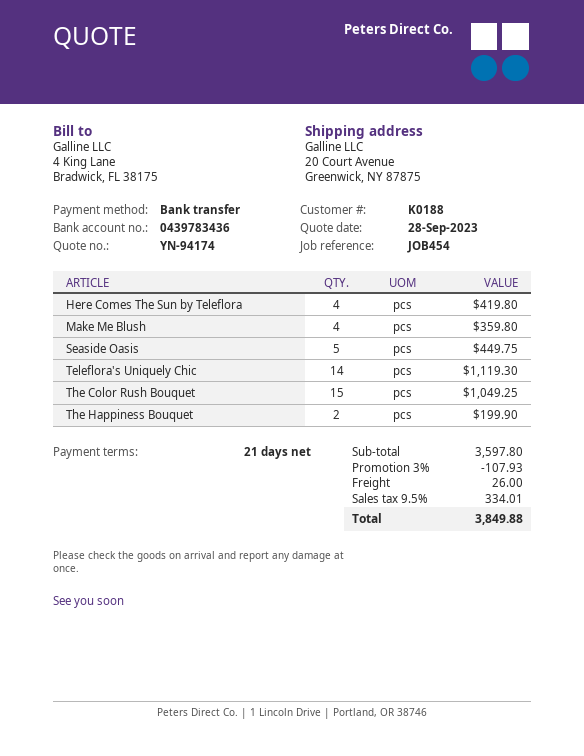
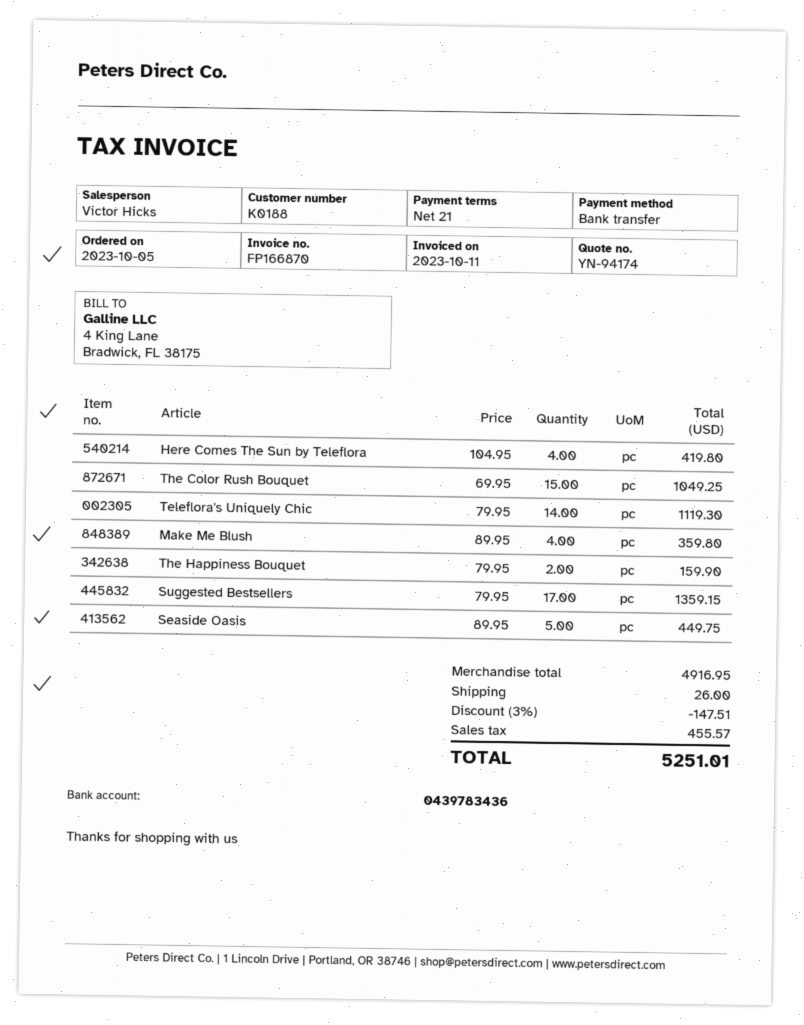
The Happiness Bouquet: 2 for 199.90 -> 2 for 159.90
Suggested Bestsellers: none -> 17 for 1359.15
subtotal: 3597.80 -> 4916.95
discount: 3% = 107.93 -> 3% = 147.51
tax: 334.01 -> 455.57
total: 3849.88 -> 5251.01

